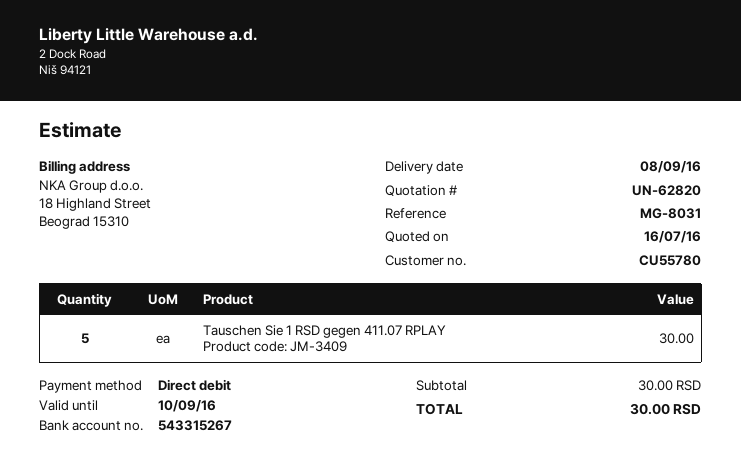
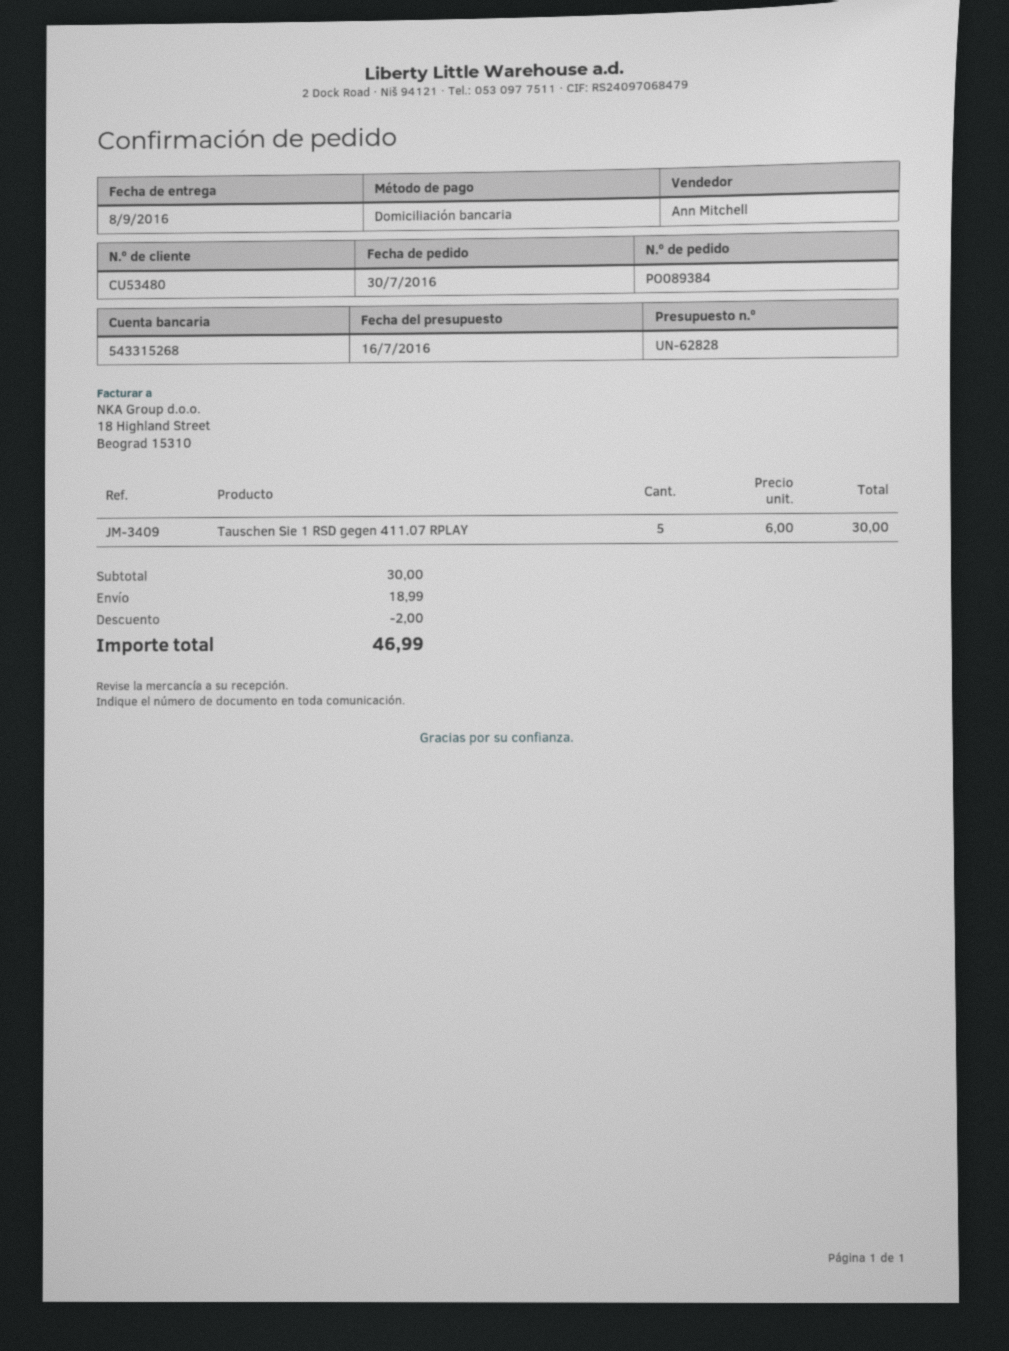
quote number: UN-62820 -> UN-62828
customer number: CU55780 -> CU53480
bank account: 543315267 -> 543315268
discount: none -> 2.00
shipping: none -> 18.99
total: 30.00 -> 46.99

